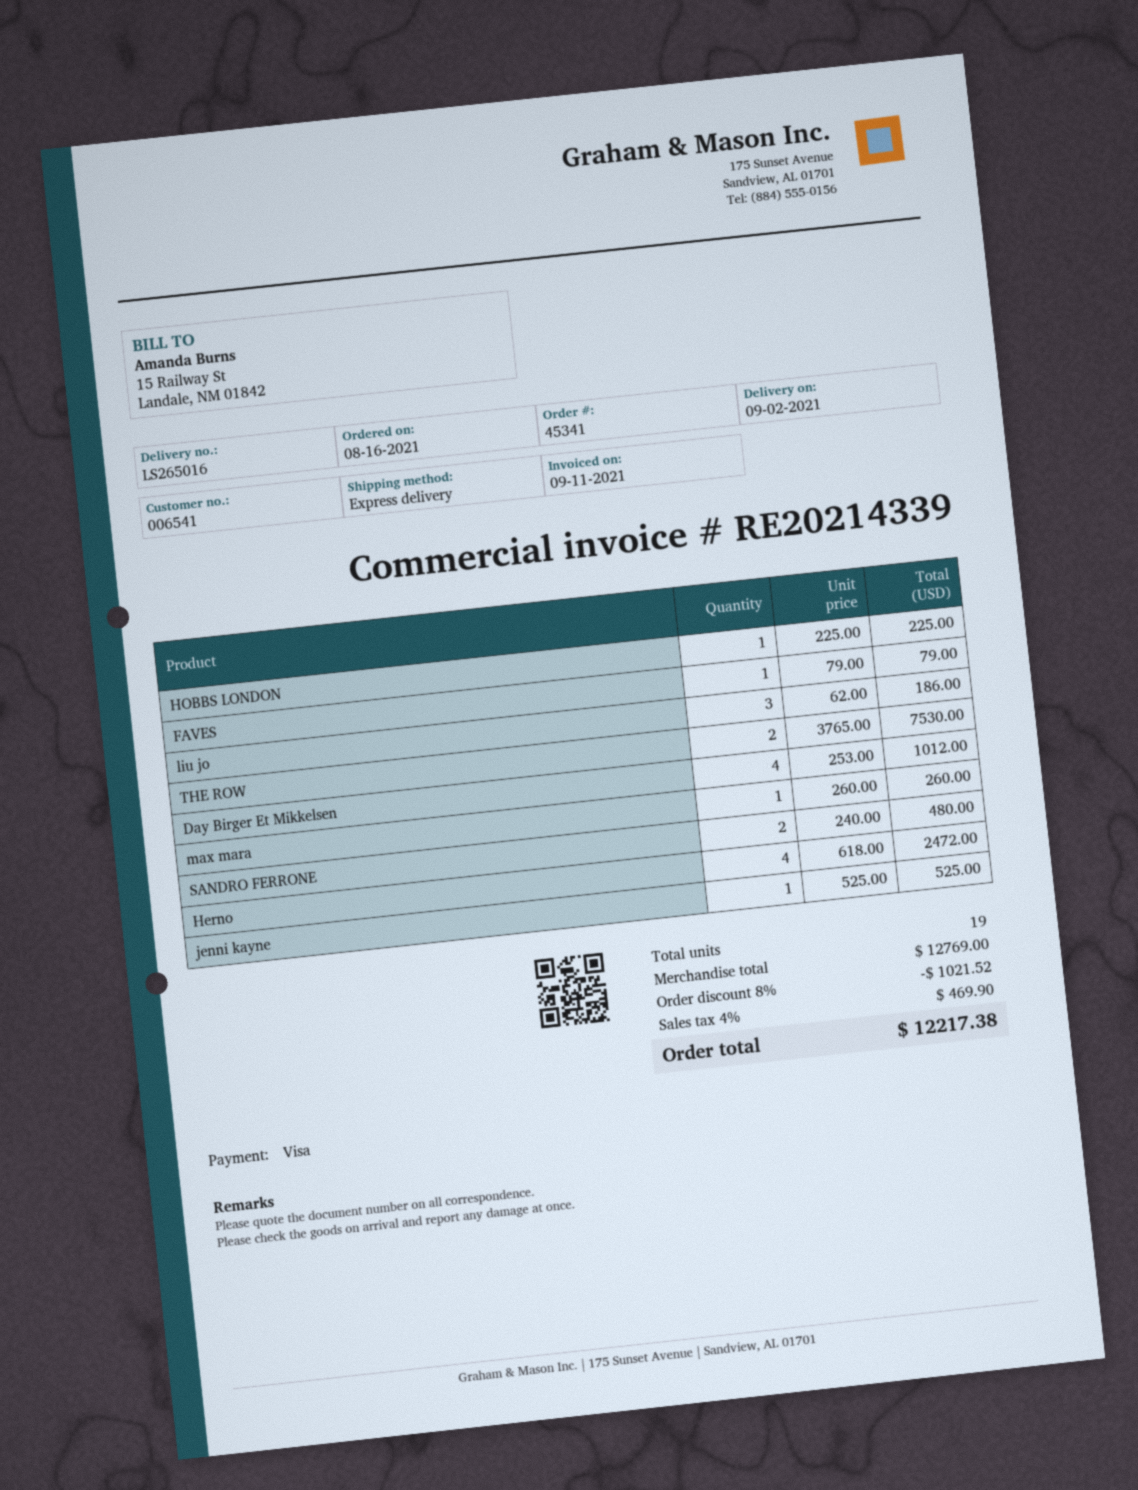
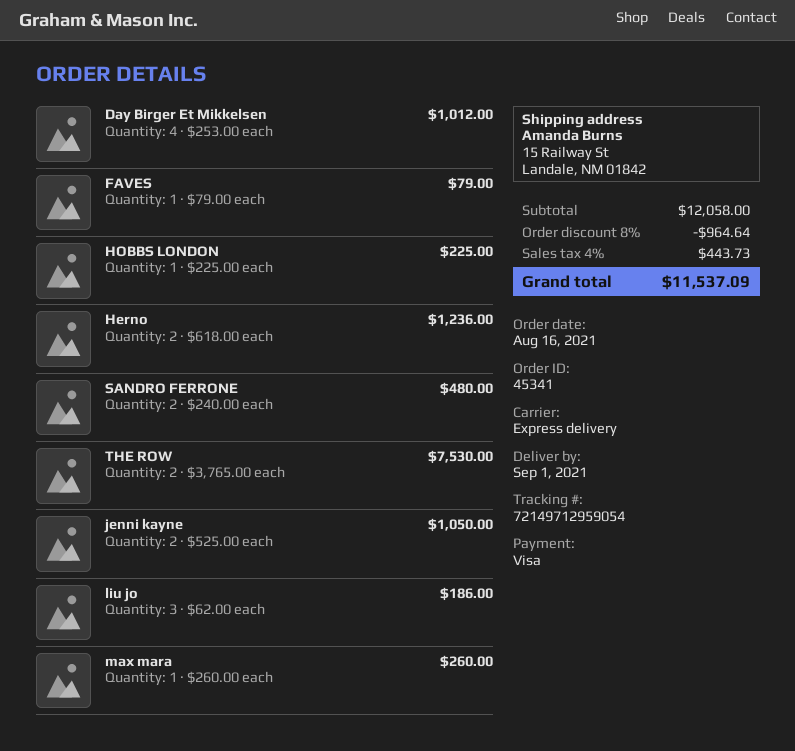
delivery date: 2021-09-02 -> 2021-09-01
Herno: 4 x 618.00 = 2472.00 -> 2 x 618.00 = 1236.00
jenni kayne: 1 x 525.00 = 525.00 -> 2 x 525.00 = 1050.00
subtotal: 12769.00 -> 12058.00
discount: 8% = 1021.52 -> 8% = 964.64
tax: 4% = 469.90 -> 4% = 443.73
total: 12217.38 -> 11537.09

